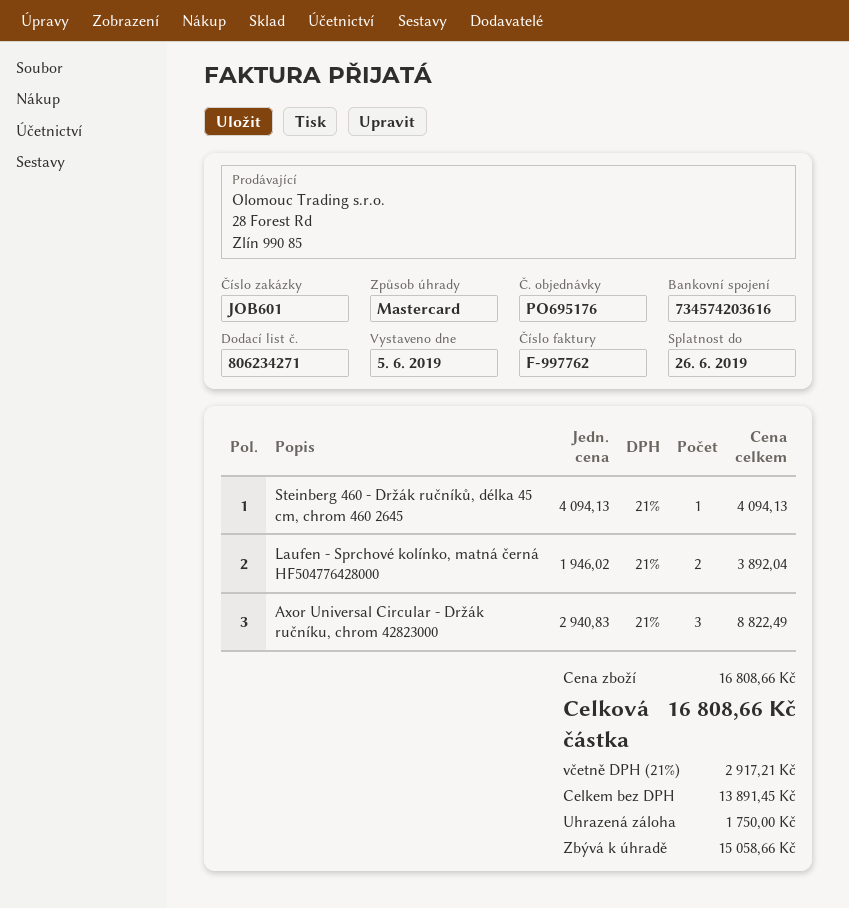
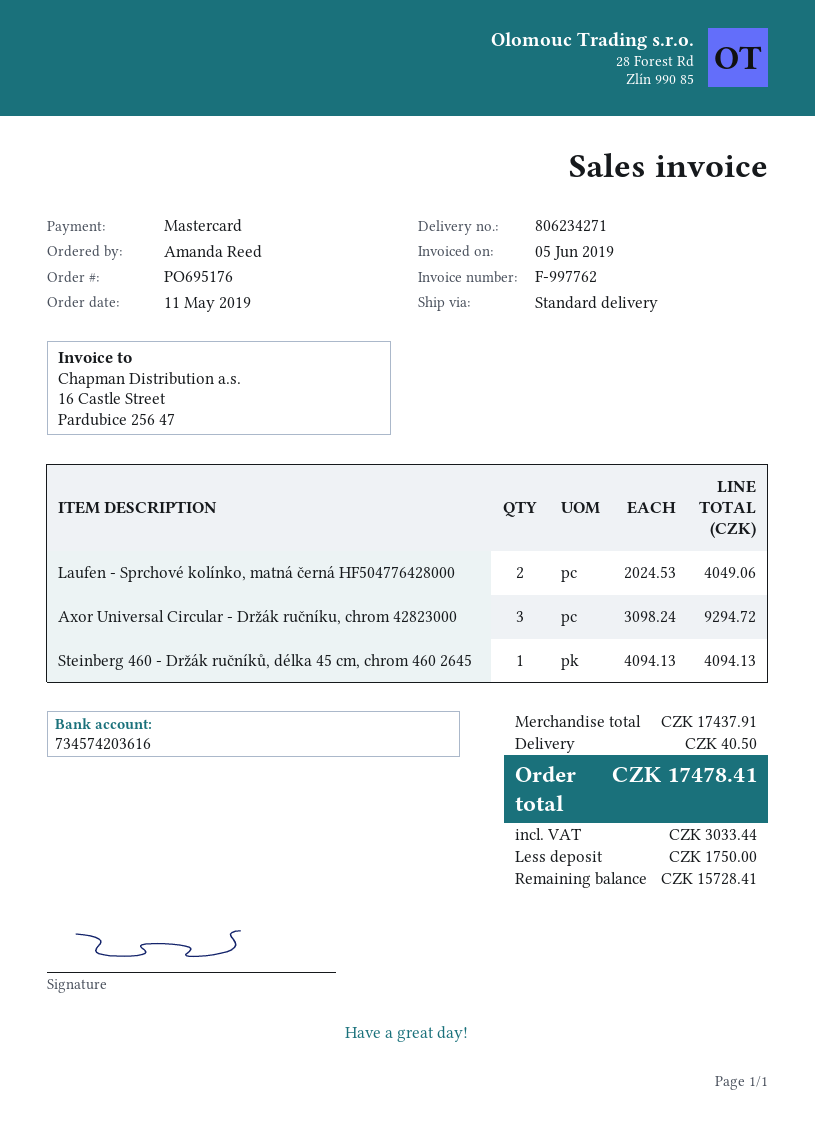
Laufen - Sprchové kolínko, matná černá HF504776428000: 2 x 1946.02 = 3892.04 -> 2 x 2024.53 = 4049.06
Axor Universal Circular - Držák ručníku, chrom 42823000: 3 x 2940.83 = 8822.49 -> 3 x 3098.24 = 9294.72
subtotal: 16808.66 -> 17437.91
shipping: none -> 40.50
tax: 2917.21 -> 3033.44
total: 16808.66 -> 17478.41
balance: 15058.66 -> 15728.41

